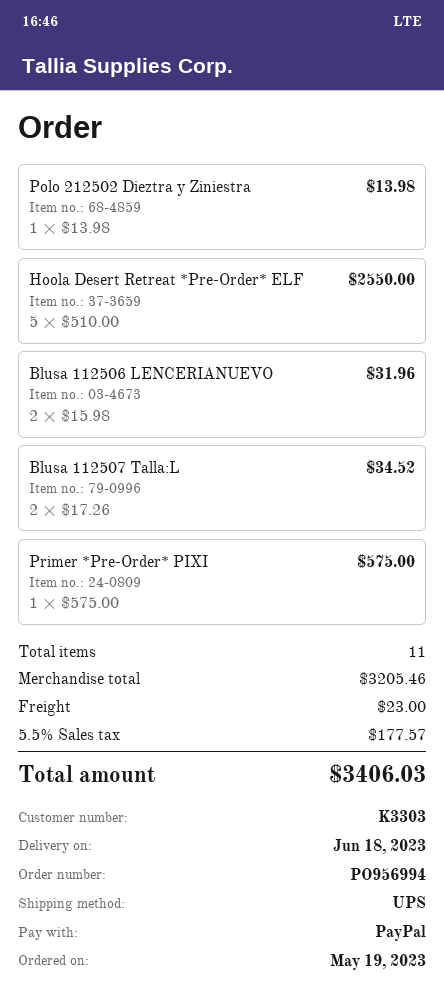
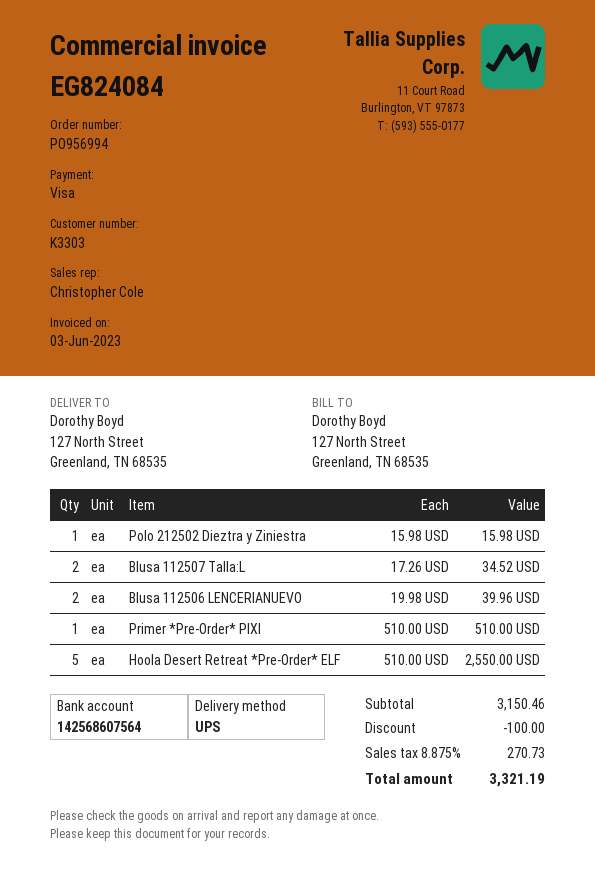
payment method: PayPal -> Visa
Polo 212502 Dieztra y Ziniestra: 1 x 13.98 = 13.98 -> 1 x 15.98 = 15.98
Blusa 112506 LENCERIANUEVO: 2 x 15.98 = 31.96 -> 2 x 19.98 = 39.96
Primer *Pre-Order* PIXI: 1 x 575.00 = 575.00 -> 1 x 510.00 = 510.00
subtotal: 3205.46 -> 3150.46
discount: none -> 100.00
shipping: 23.00 -> none
tax: 5.5% = 177.57 -> 8.875% = 270.73
total: 3406.03 -> 3321.19

